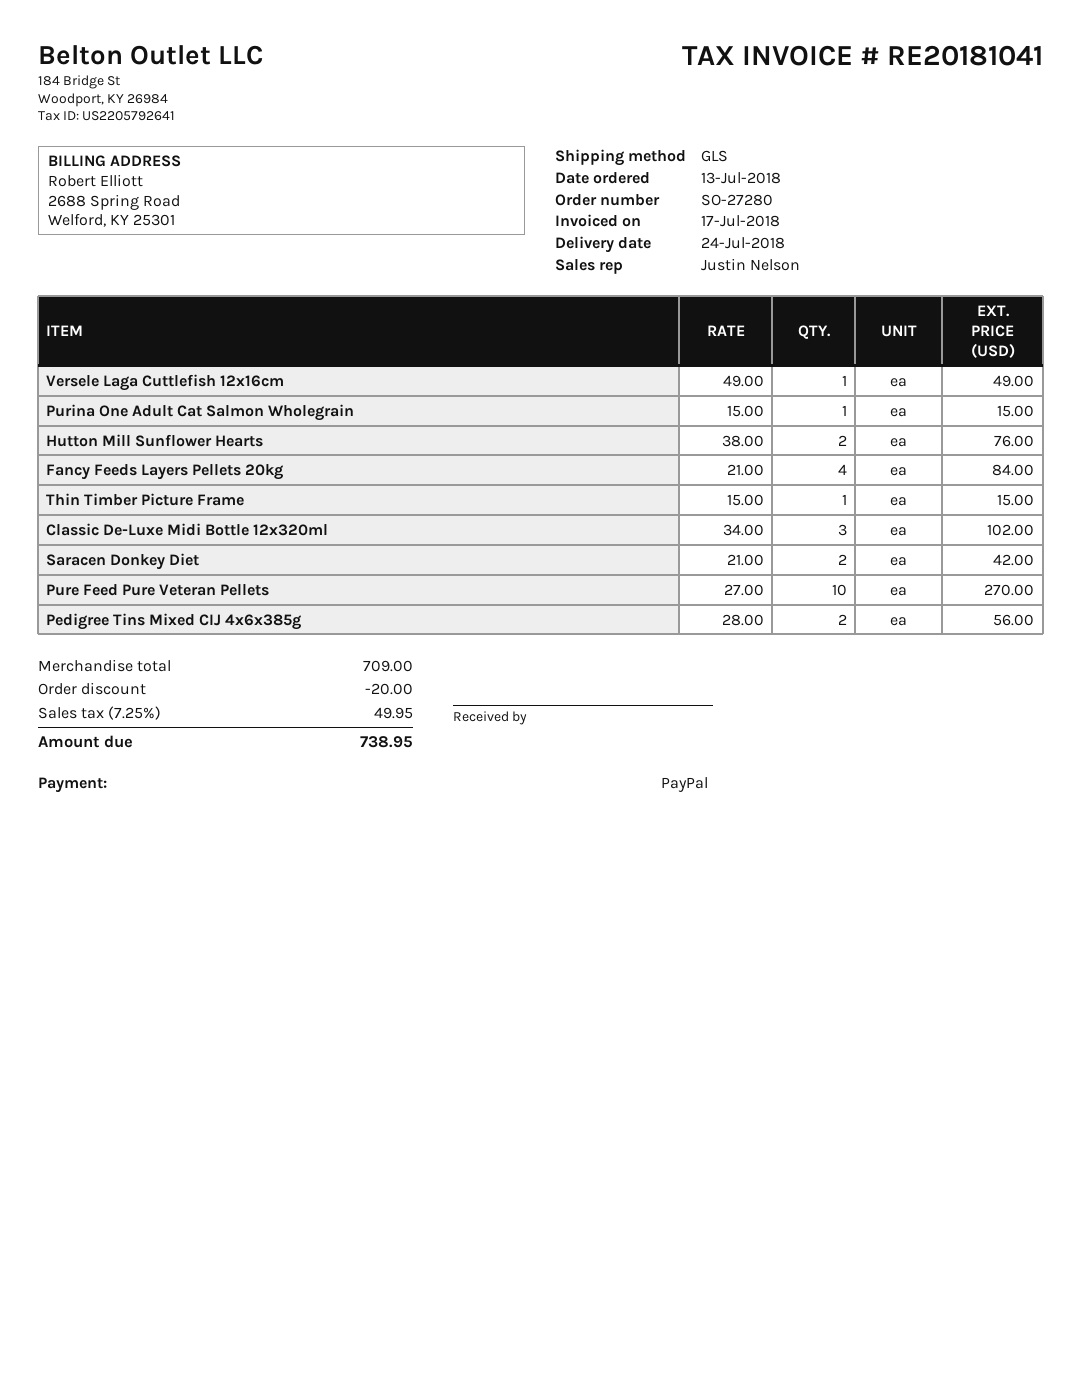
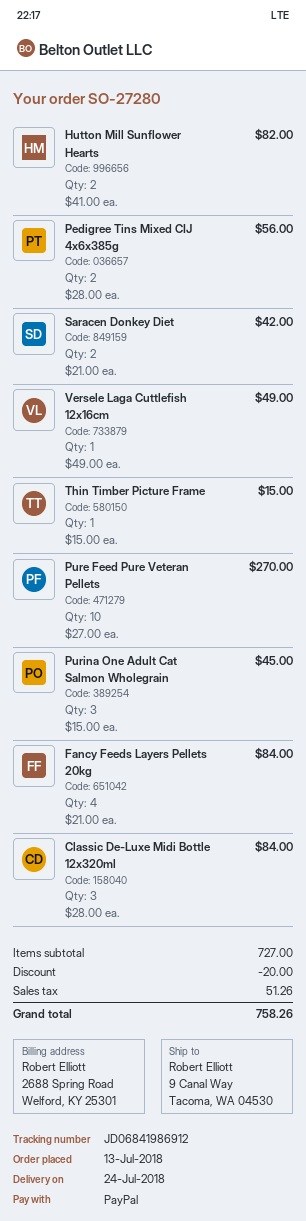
Purina One Adult Cat Salmon Wholegrain: 1 x 15.00 = 15.00 -> 3 x 15.00 = 45.00
Hutton Mill Sunflower Hearts: 2 x 38.00 = 76.00 -> 2 x 41.00 = 82.00
Classic De-Luxe Midi Bottle 12x320ml: 3 x 34.00 = 102.00 -> 3 x 28.00 = 84.00
subtotal: 709.00 -> 727.00
tax: 49.95 -> 51.26
total: 738.95 -> 758.26

